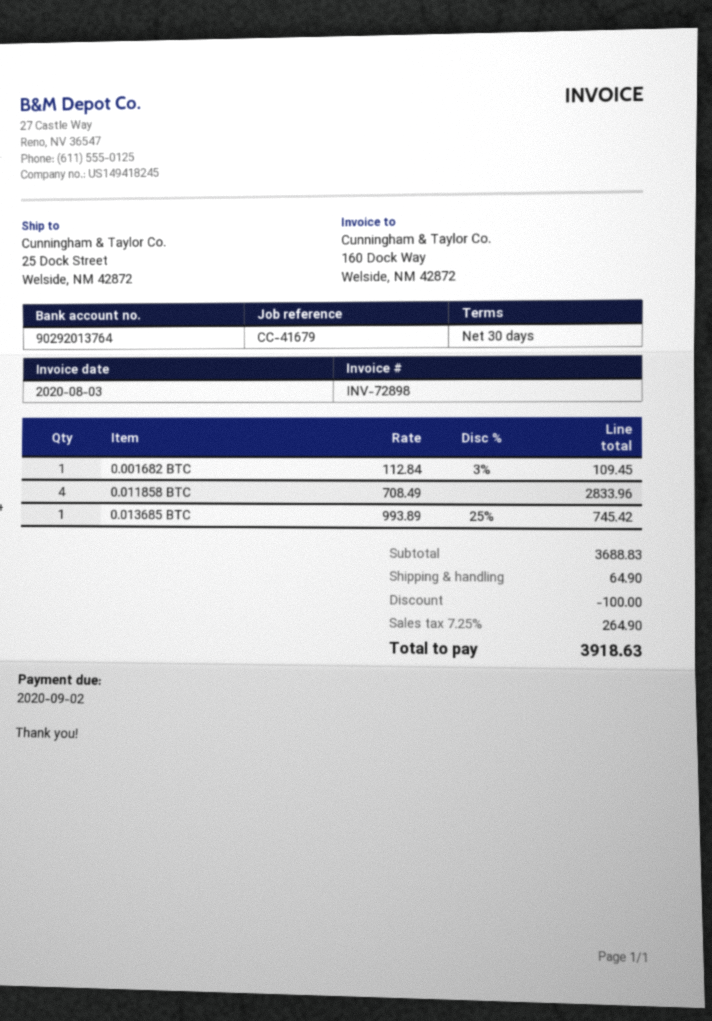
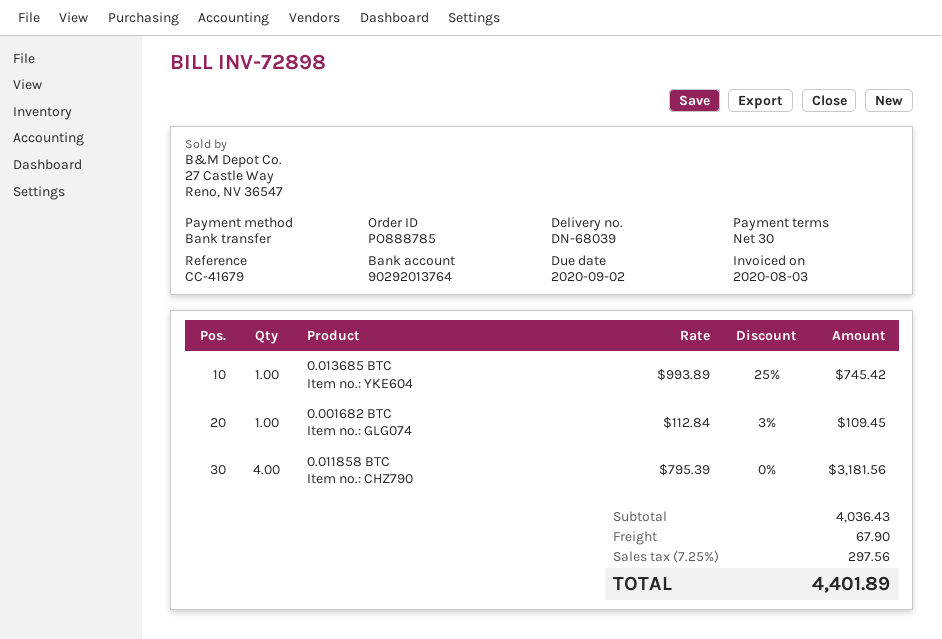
0.011858 BTC: 4 x 708.49 = 2833.96 -> 4 x 795.39 = 3181.56
subtotal: 3688.83 -> 4036.43
discount: 100.00 -> none
shipping: 64.90 -> 67.90
tax: 7.25% = 264.90 -> 7.25% = 297.56
total: 3918.63 -> 4401.89

